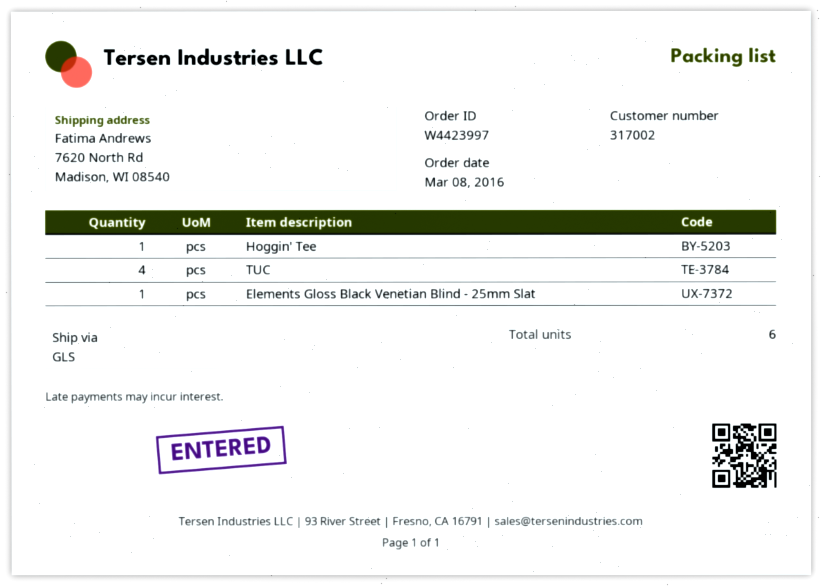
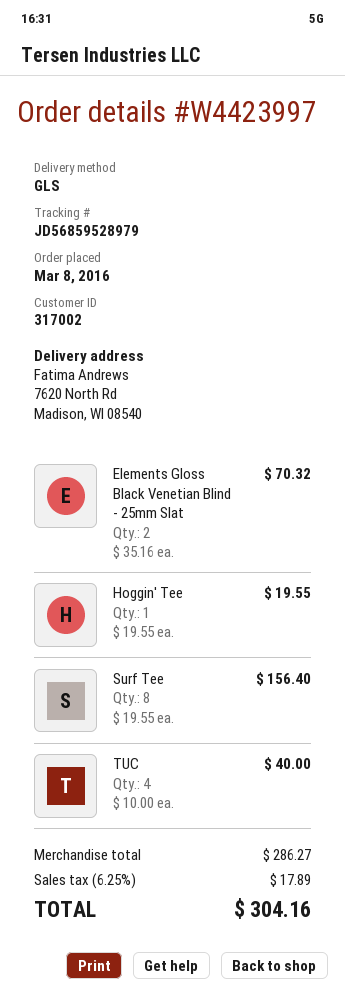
Elements Gloss Black Venetian Blind - 25mm Slat: 1 -> 2
Surf Tee: none -> 8

